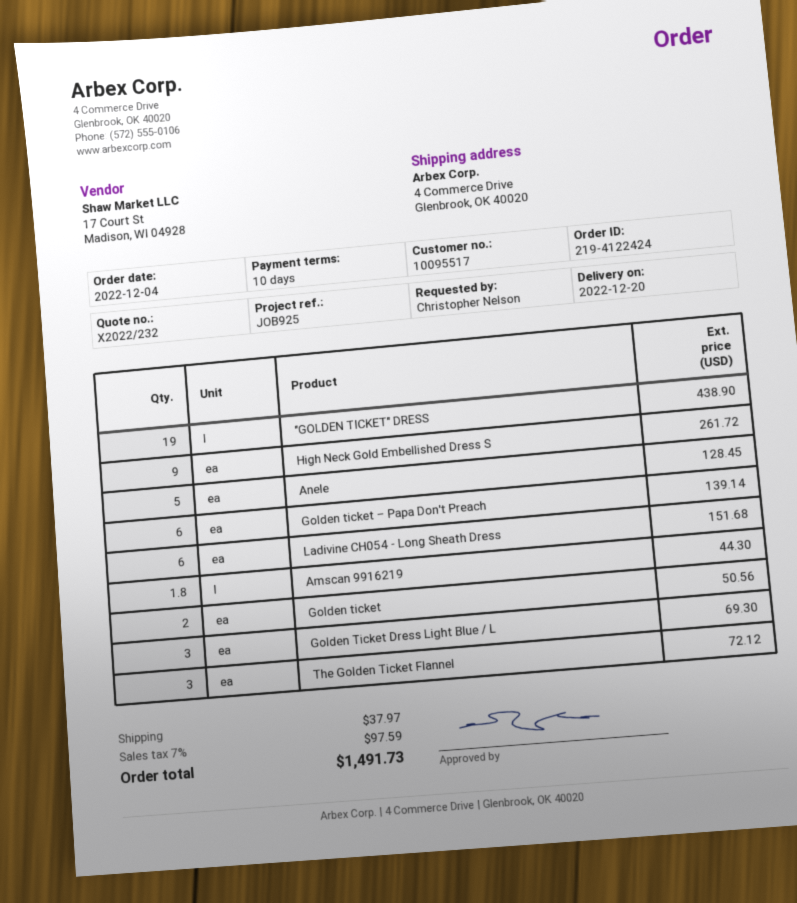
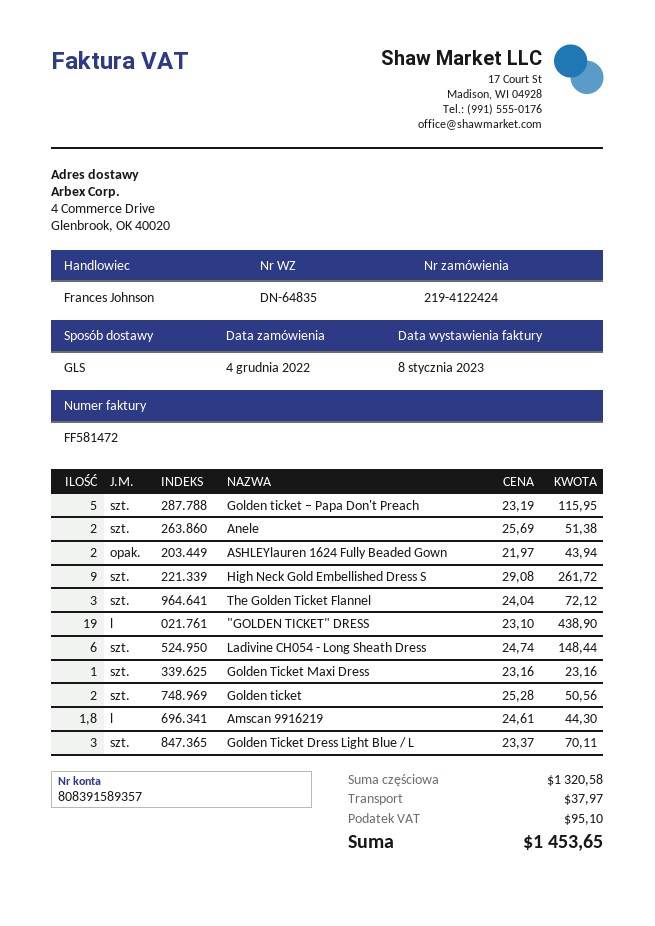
Anele: 5 for 128.45 -> 2 for 51.38
Golden ticket – Papa Don't Preach: 6 for 139.14 -> 5 for 115.95
Ladivine CH054 - Long Sheath Dress: 6 for 151.68 -> 6 for 148.44
Golden Ticket Dress Light Blue / L: 3 for 69.30 -> 3 for 70.11
ASHLEYlauren 1624 Fully Beaded Gown: none -> 2 for 43.94
Golden Ticket Maxi Dress: none -> 1 for 23.16
tax: 97.59 -> 95.10
total: 1491.73 -> 1453.65

